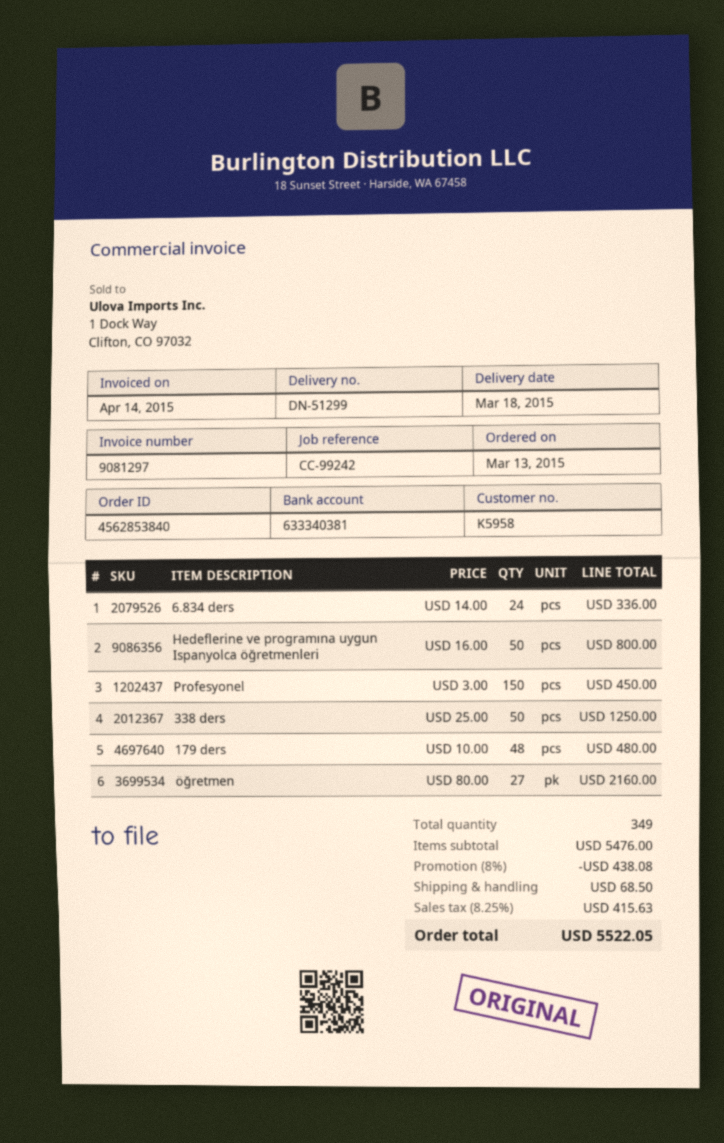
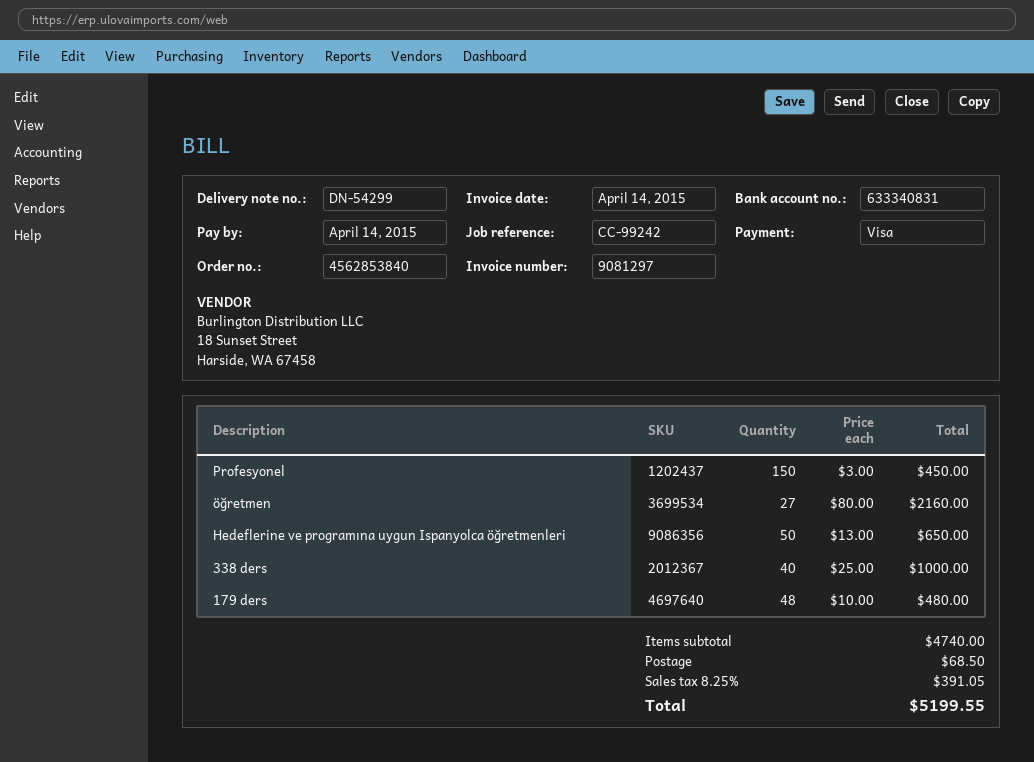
delivery note number: DN-51299 -> DN-54299
bank account: 633340381 -> 633340831
6.834 ders: 24 x 14.00 = 336.00 -> none
Hedeflerine ve programına uygun Ispanyolca öğretmenleri: 50 x 16.00 = 800.00 -> 50 x 13.00 = 650.00
338 ders: 50 x 25.00 = 1250.00 -> 40 x 25.00 = 1000.00
subtotal: 5476.00 -> 4740.00
discount: 8% = 438.08 -> none
tax: 8.25% = 415.63 -> 8.25% = 391.05
total: 5522.05 -> 5199.55

